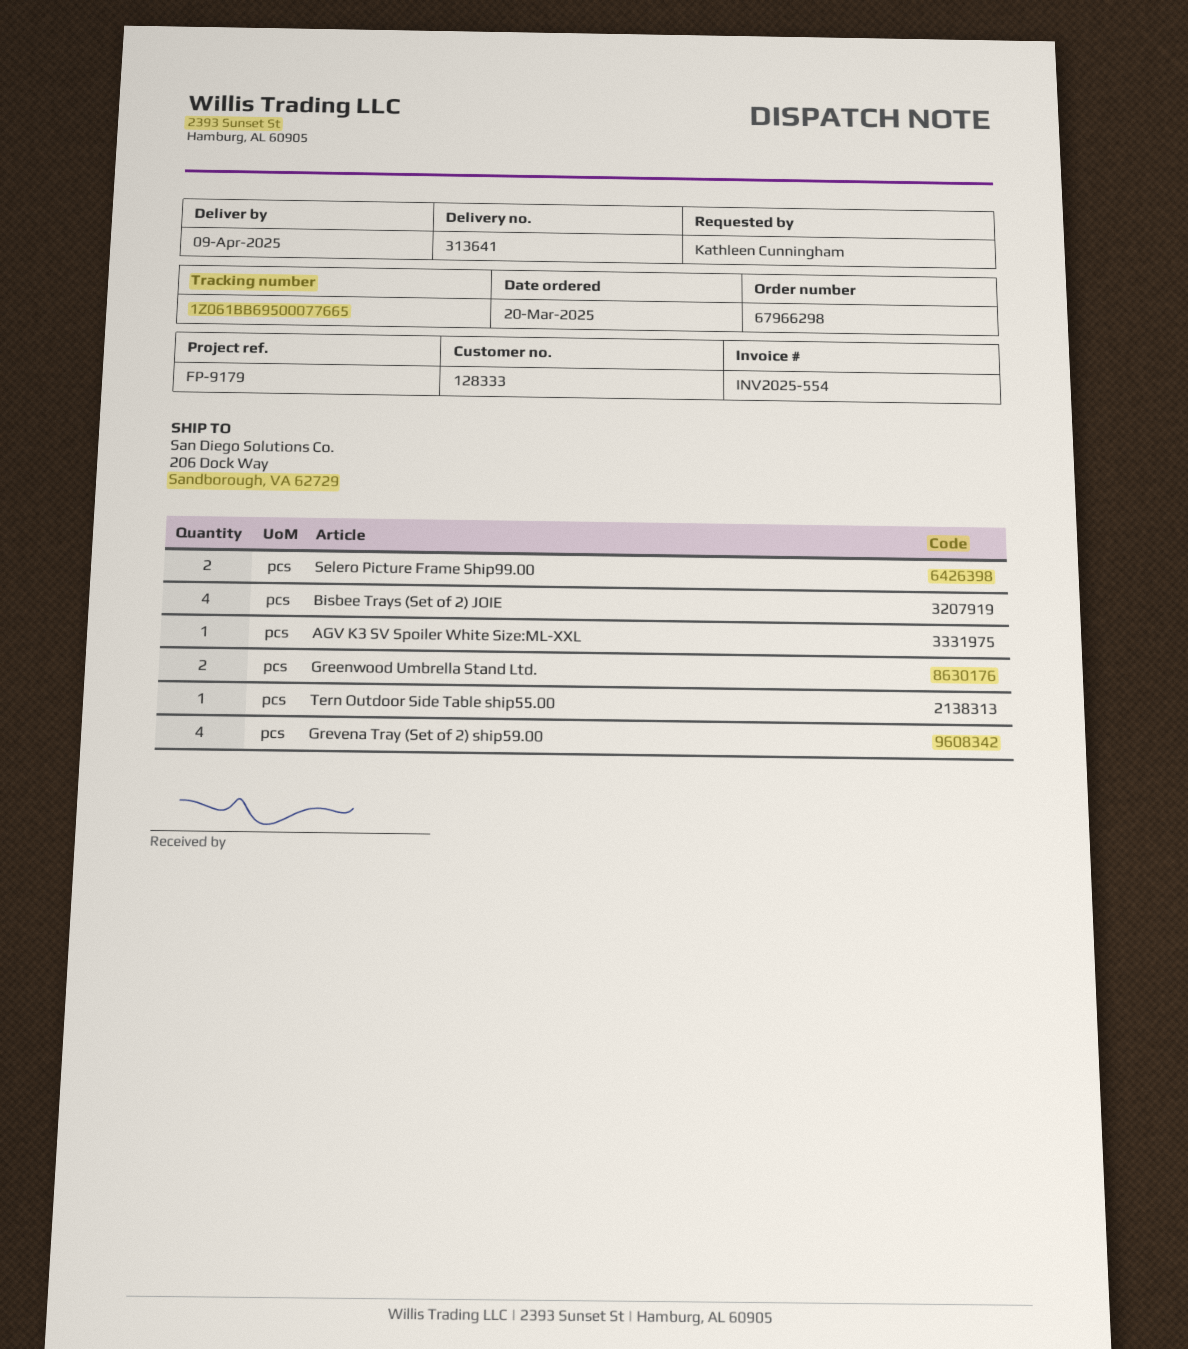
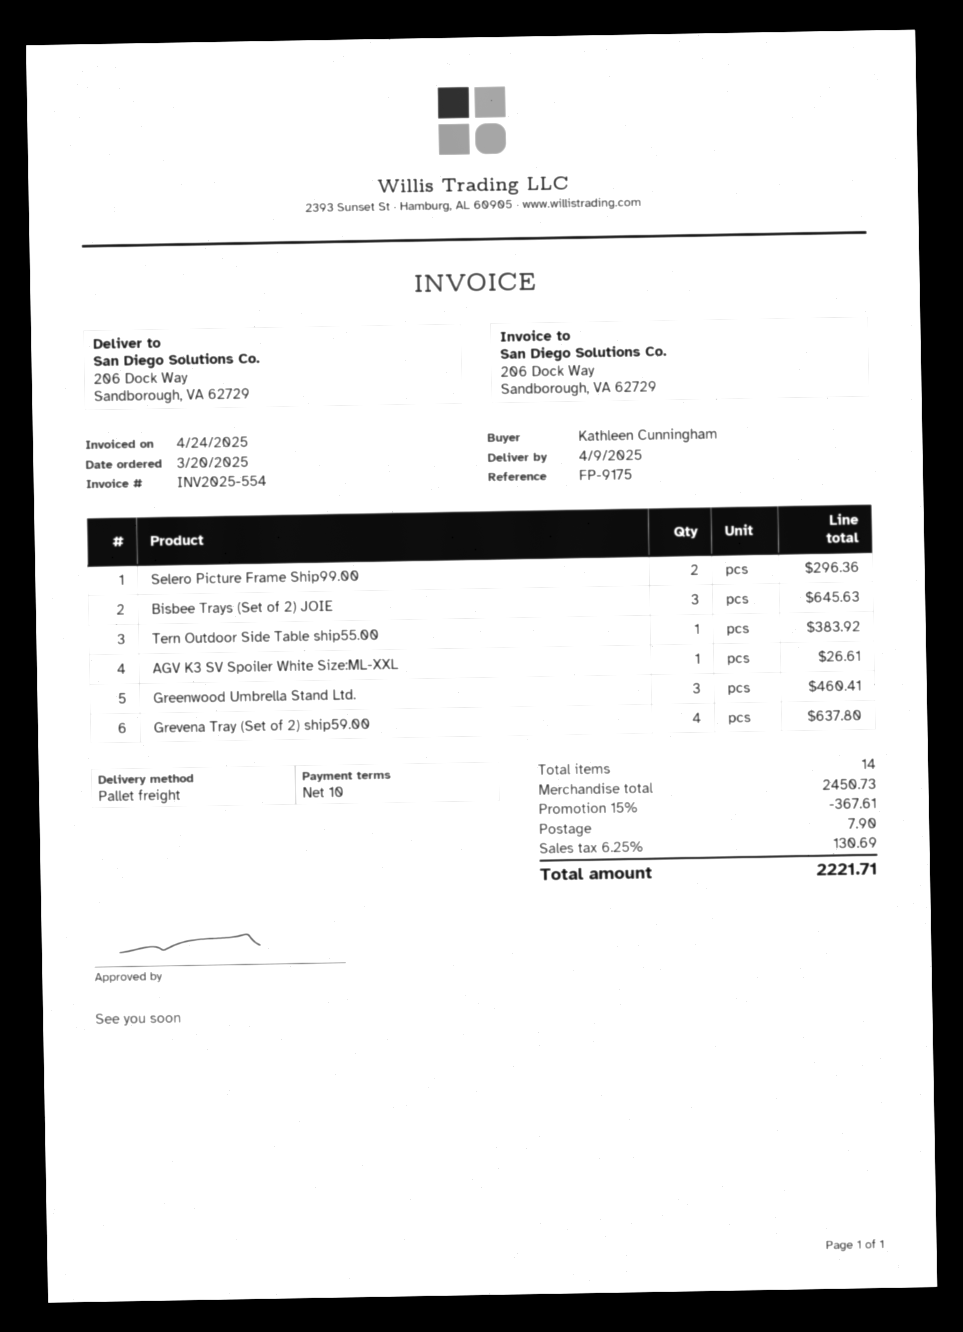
reference: FP-9179 -> FP-9175
Bisbee Trays (Set of 2) JOIE: 4 -> 3
Greenwood Umbrella Stand Ltd.: 2 -> 3

